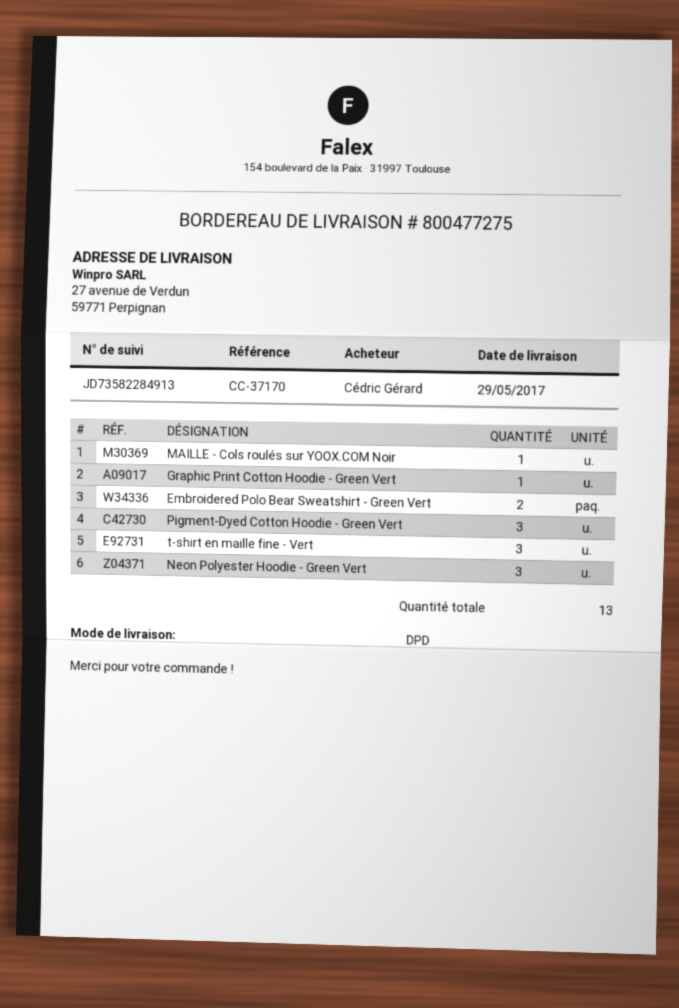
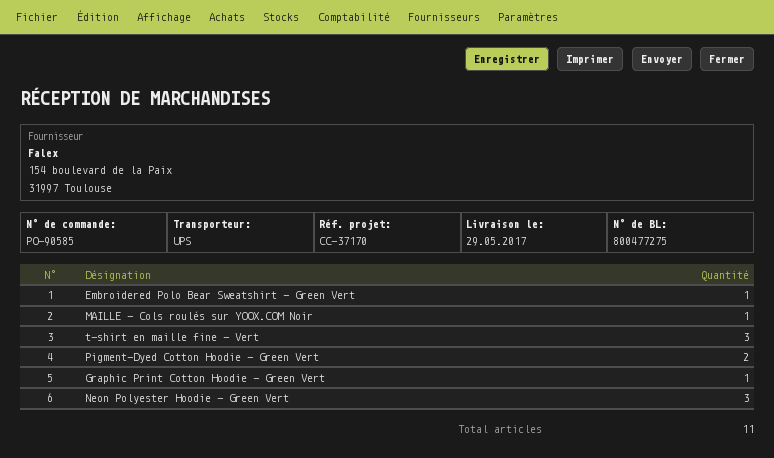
shipping method: DPD -> UPS
Embroidered Polo Bear Sweatshirt - Green Vert: 2 -> 1
Pigment-Dyed Cotton Hoodie - Green Vert: 3 -> 2
total quantity: 13 -> 11

